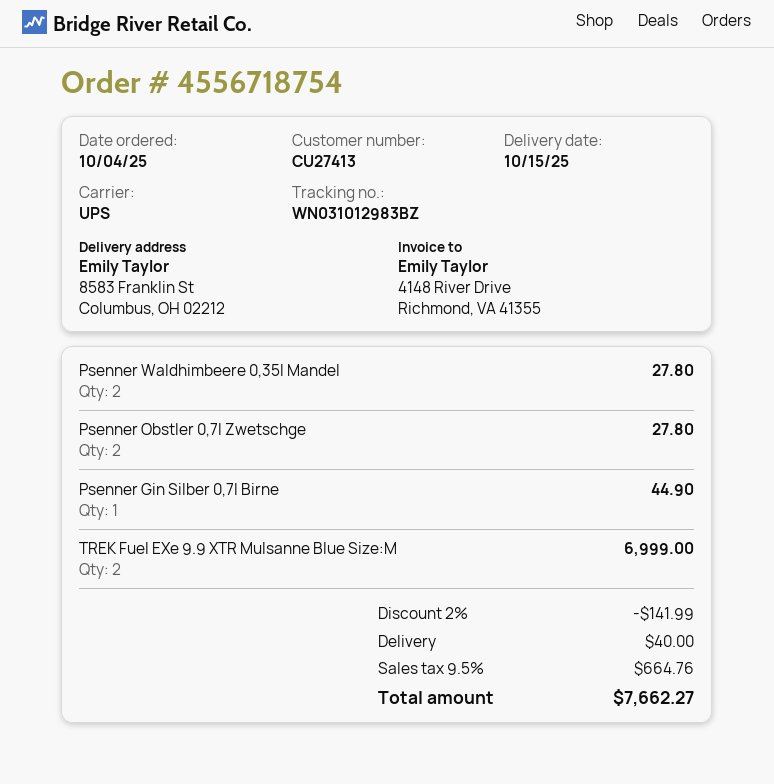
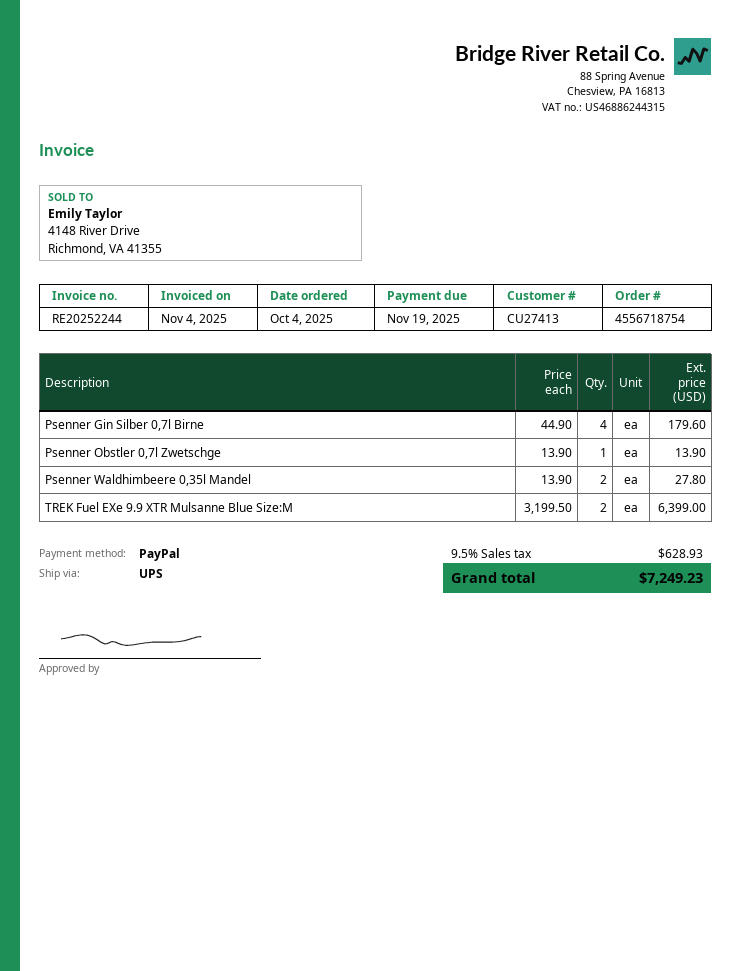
Psenner Obstler 0,7l Zwetschge: 2 for 27.80 -> 1 for 13.90
Psenner Gin Silber 0,7l Birne: 1 for 44.90 -> 4 for 179.60
TREK Fuel EXe 9.9 XTR Mulsanne Blue Size:M: 2 for 6999.00 -> 2 for 6399.00
discount: 2% = 141.99 -> none
shipping: 40.00 -> none
tax: 9.5% = 664.76 -> 9.5% = 628.93
total: 7662.27 -> 7249.23

